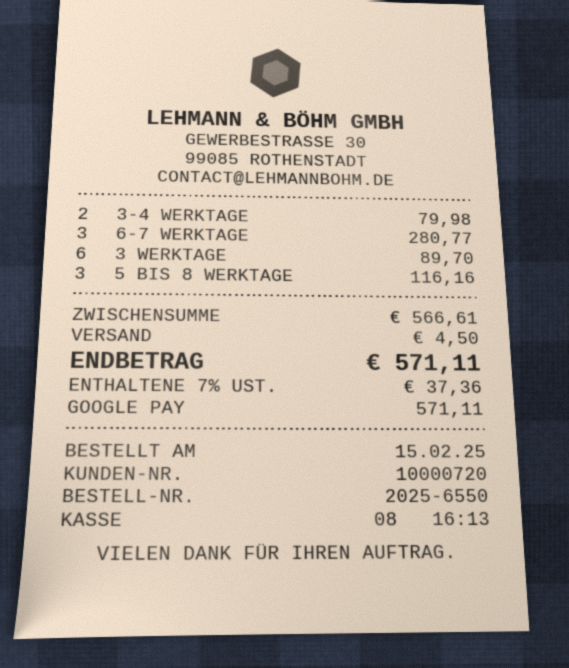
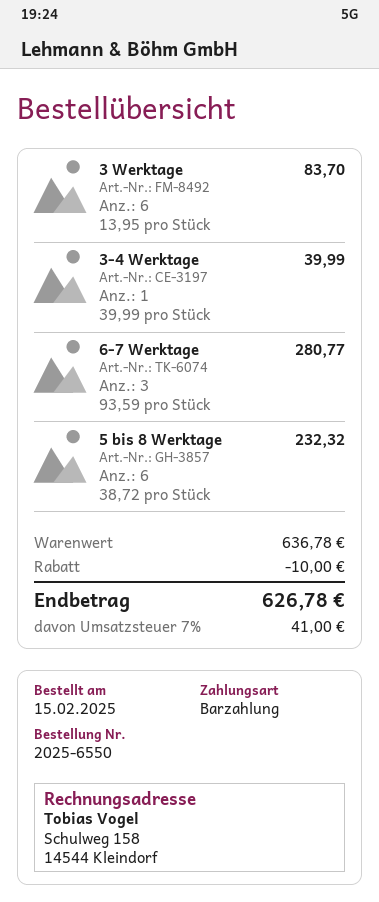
payment method: Google Pay -> cash
3-4 WERKTAGE: 2 for 79.98 -> 1 for 39.99
3 WERKTAGE: 6 for 89.70 -> 6 for 83.70
5 BIS 8 WERKTAGE: 3 for 116.16 -> 6 for 232.32
subtotal: 566.61 -> 636.78
discount: none -> 10.00
shipping: 4.50 -> none
tax: 7% = 37.36 -> 7% = 41.00
total: 571.11 -> 626.78

